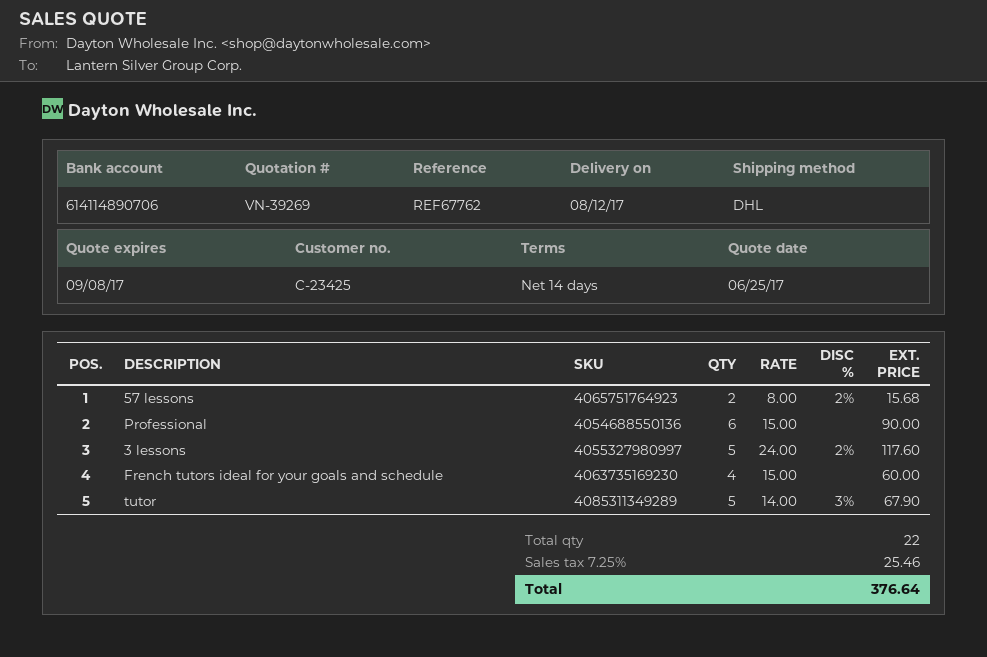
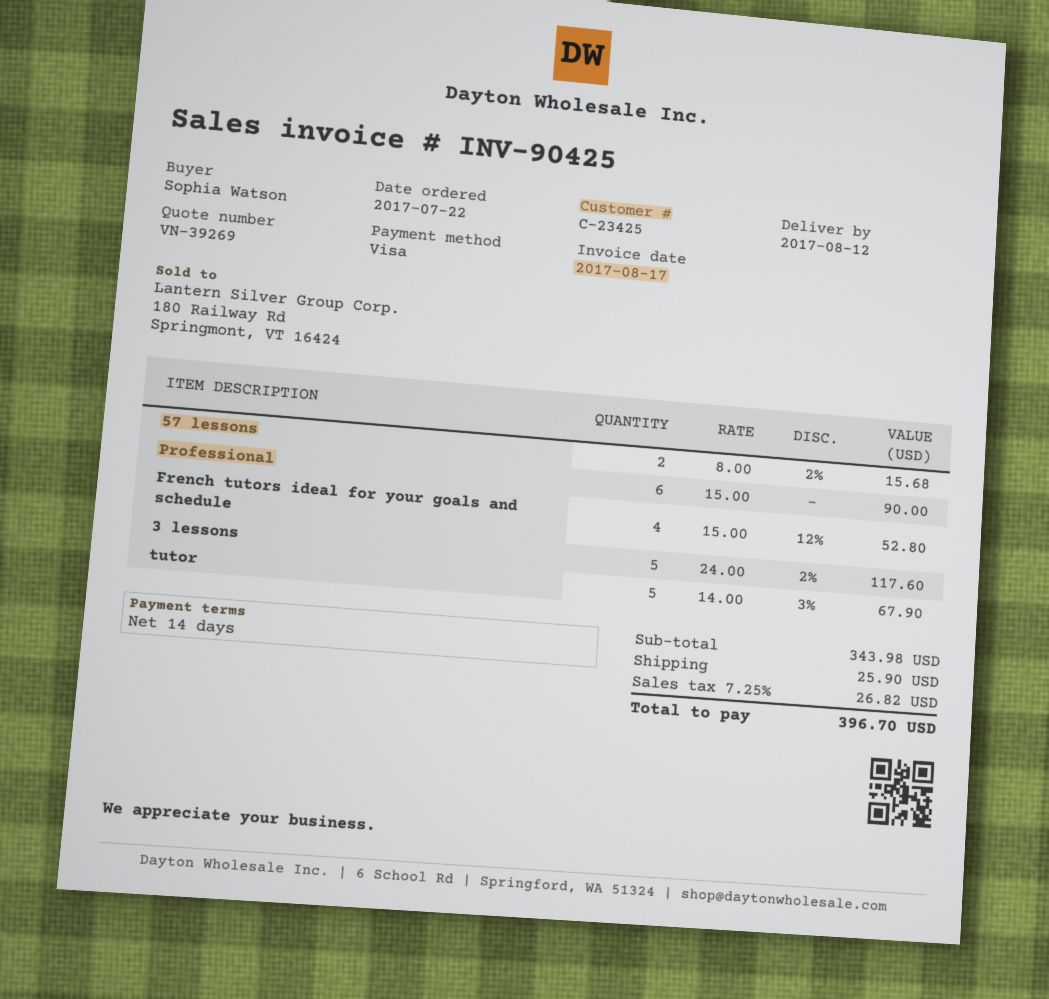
French tutors ideal for your goals and schedule: 4 x 15.00 = 60.00 -> 4 x 15.00 - 12% = 52.80
shipping: none -> 25.90
tax: 7.25% = 25.46 -> 7.25% = 26.82
total: 376.64 -> 396.70

